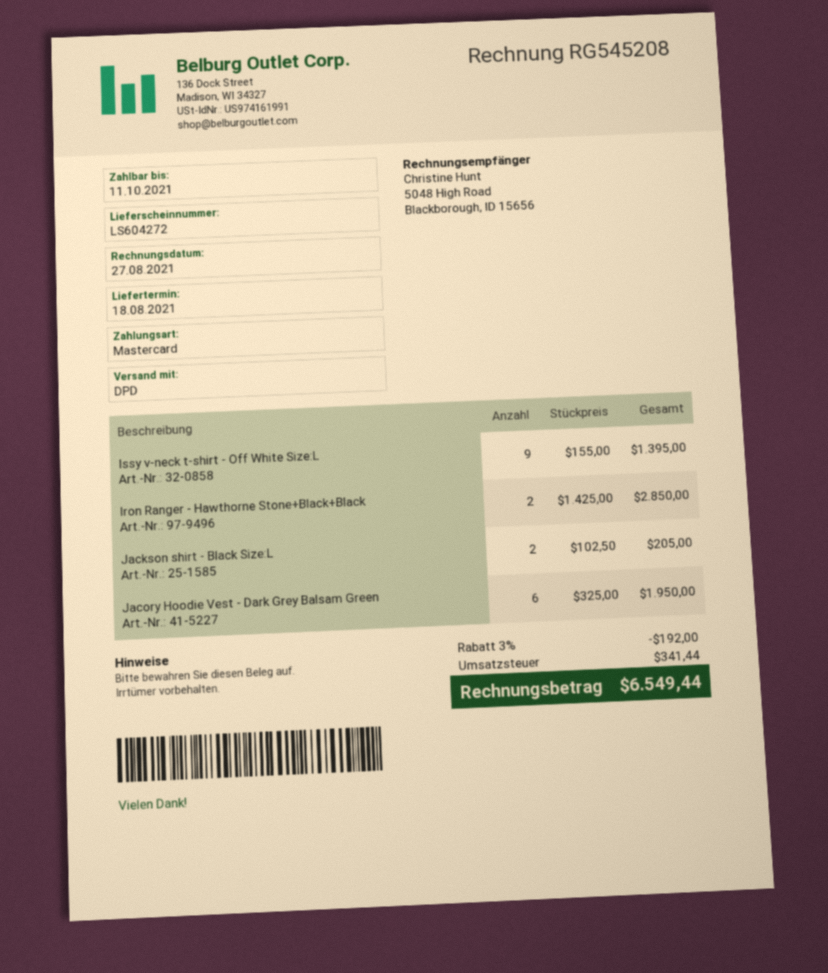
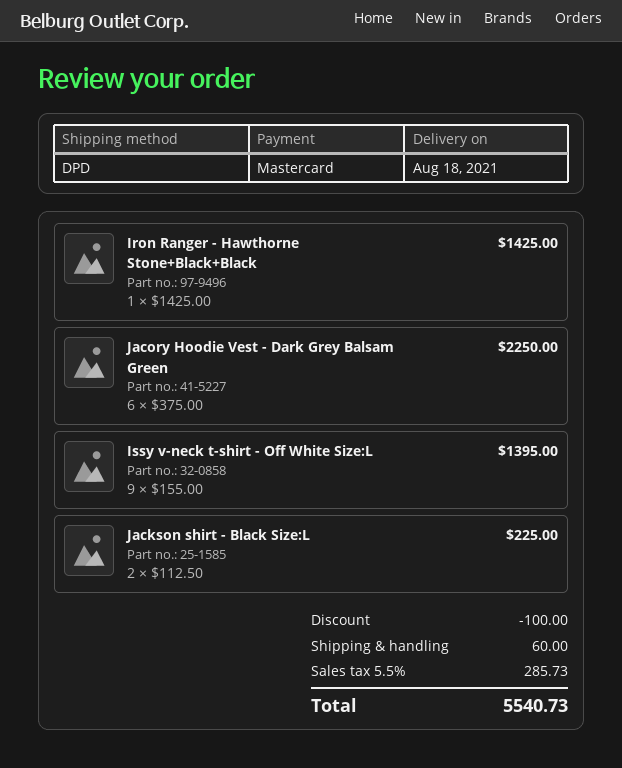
Iron Ranger - Hawthorne Stone+Black+Black: 2 x 1425.00 = 2850.00 -> 1 x 1425.00 = 1425.00
Jackson shirt - Black Size:L: 2 x 102.50 = 205.00 -> 2 x 112.50 = 225.00
Jacory Hoodie Vest - Dark Grey Balsam Green: 6 x 325.00 = 1950.00 -> 6 x 375.00 = 2250.00
discount: 192.00 -> 100.00
shipping: none -> 60.00
tax: 341.44 -> 285.73
total: 6549.44 -> 5540.73

